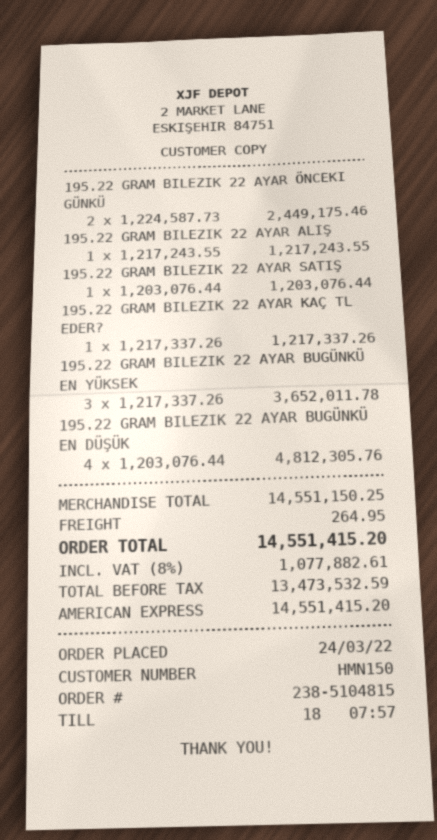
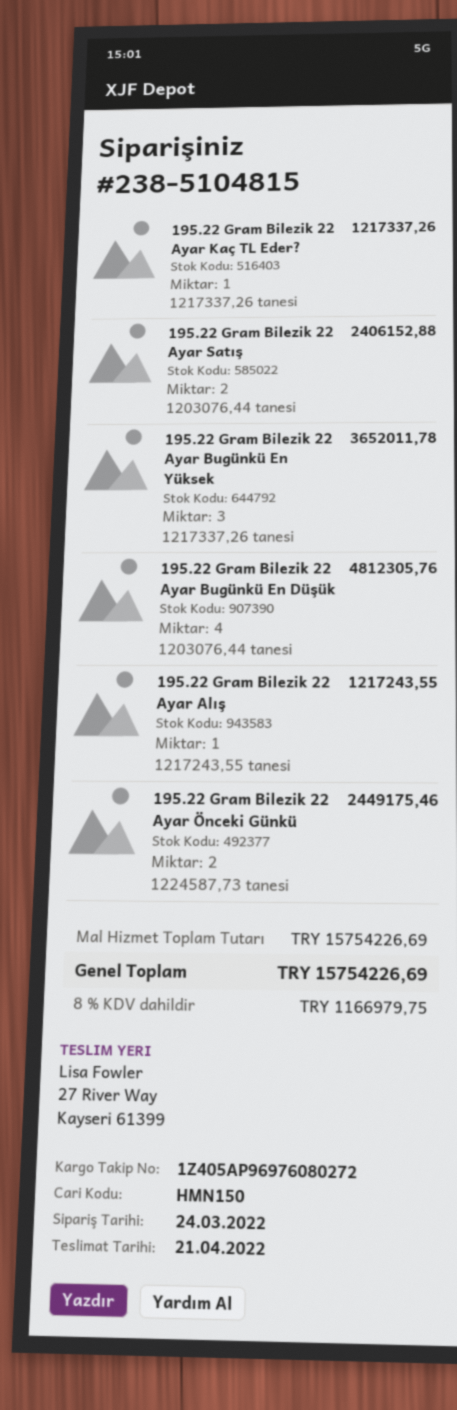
195.22 GRAM BILEZIK 22 AYAR SATIŞ: 1 x 1203076.44 = 1203076.44 -> 2 x 1203076.44 = 2406152.88
subtotal: 14551150.25 -> 15754226.69
shipping: 264.95 -> none
tax: 8% = 1077882.61 -> 8% = 1166979.75
total: 14551415.20 -> 15754226.69

